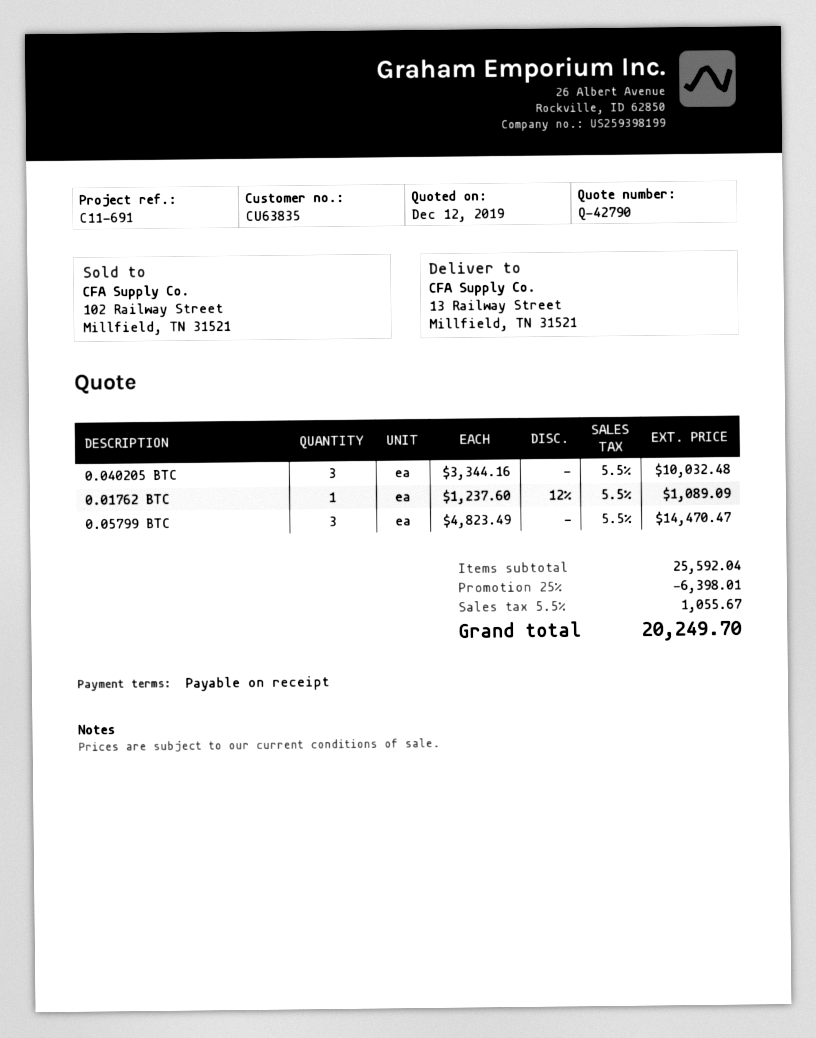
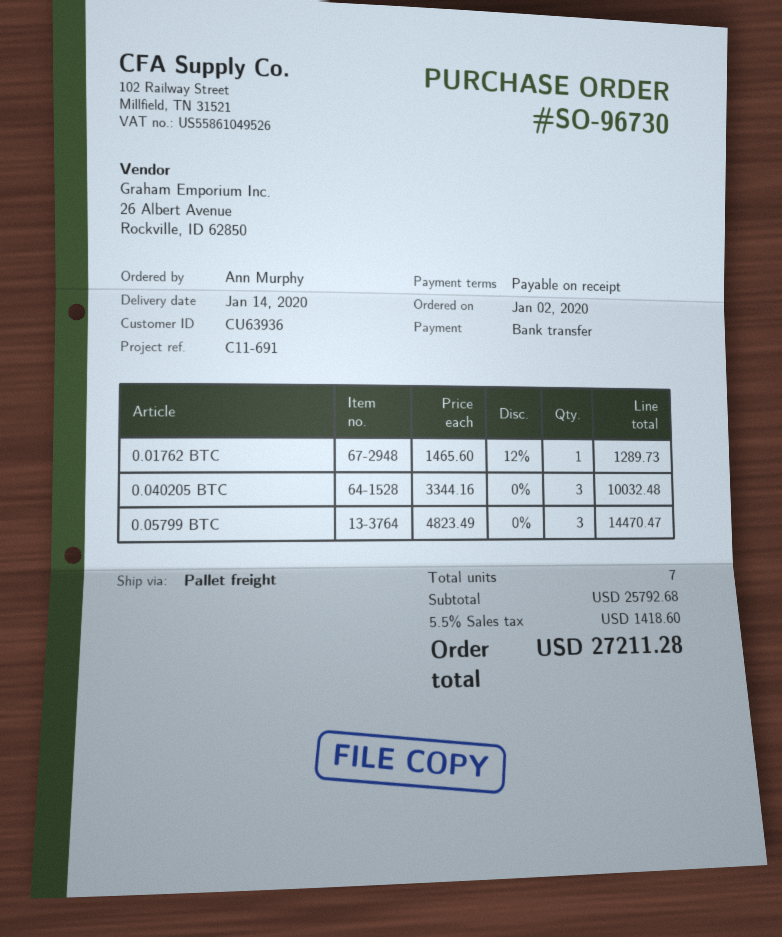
customer number: CU63835 -> CU63936
0.01762 BTC: 1 x 1237.60 - 12% = 1089.09 -> 1 x 1465.60 - 12% = 1289.73
subtotal: 25592.04 -> 25792.68
discount: 25% = 6398.01 -> none
tax: 5.5% = 1055.67 -> 5.5% = 1418.60
total: 20249.70 -> 27211.28

